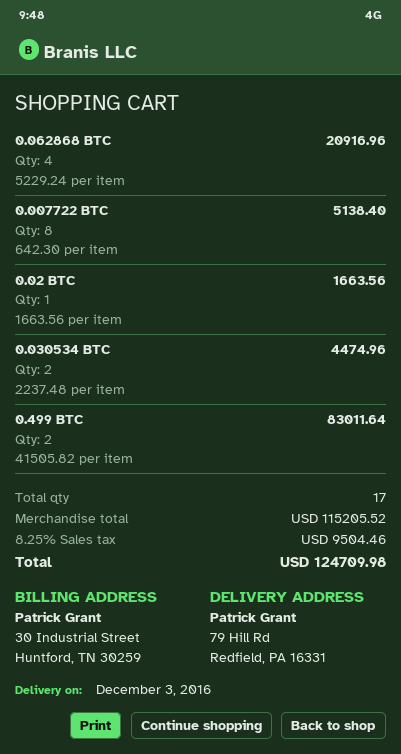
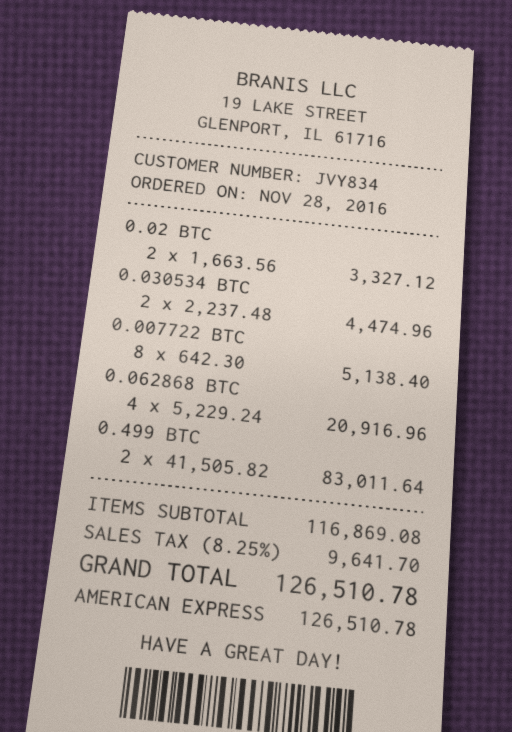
0.02 BTC: 1 x 1663.56 = 1663.56 -> 2 x 1663.56 = 3327.12
subtotal: 115205.52 -> 116869.08
tax: 8.25% = 9504.46 -> 8.25% = 9641.70
total: 124709.98 -> 126510.78

